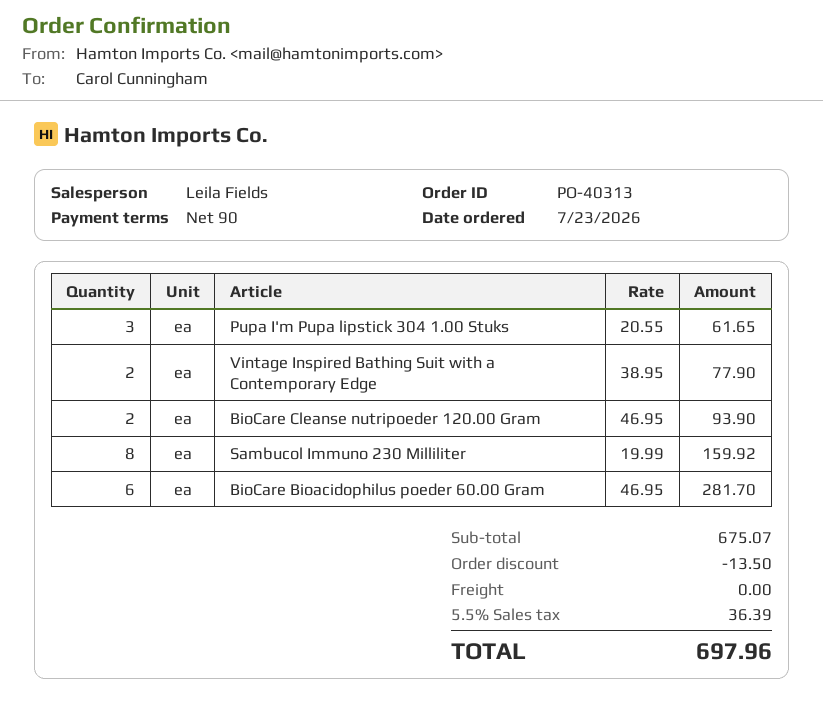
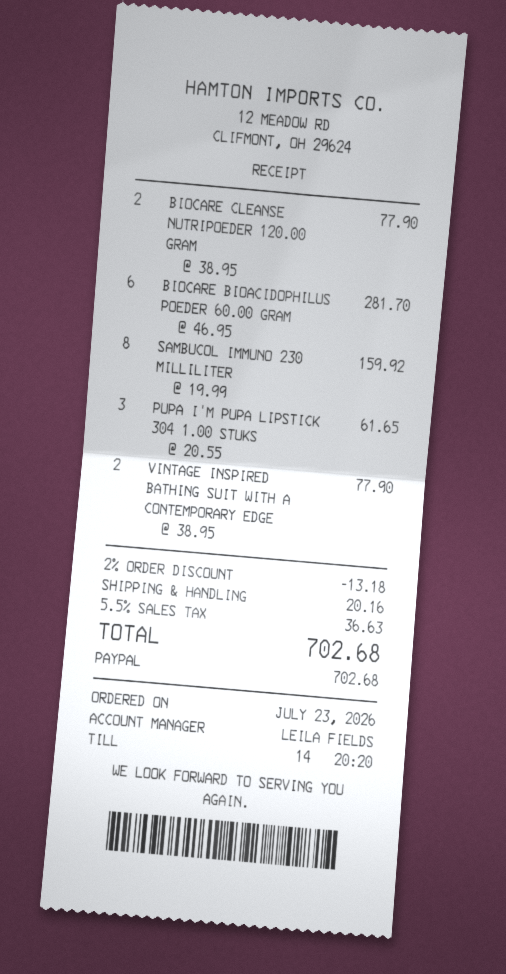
BioCare Cleanse nutripoeder 120.00 Gram: 2 x 46.95 = 93.90 -> 2 x 38.95 = 77.90
discount: 13.50 -> 13.18
shipping: 0.00 -> 20.16
tax: 5.5% = 36.39 -> 5.5% = 36.63
total: 697.96 -> 702.68

